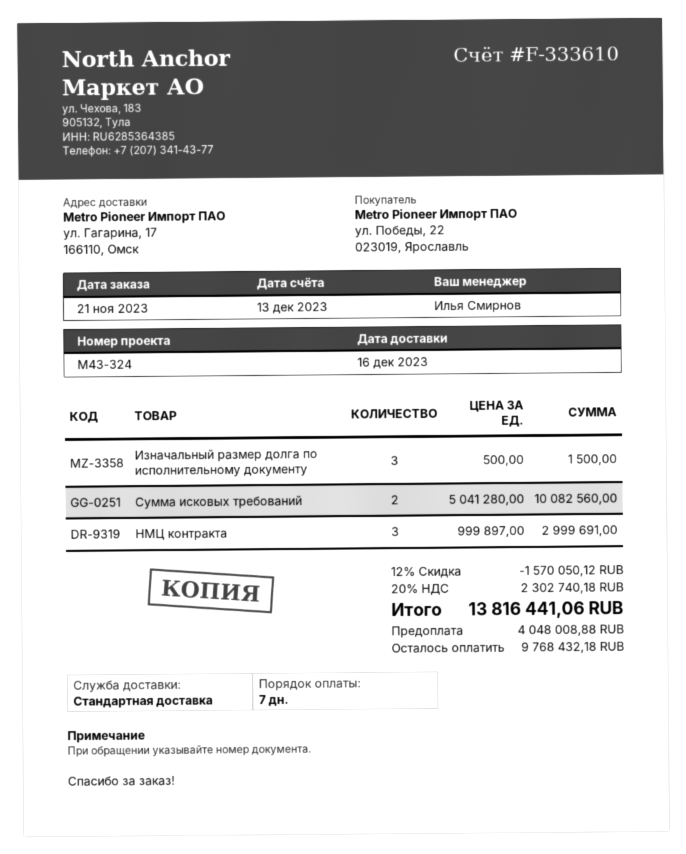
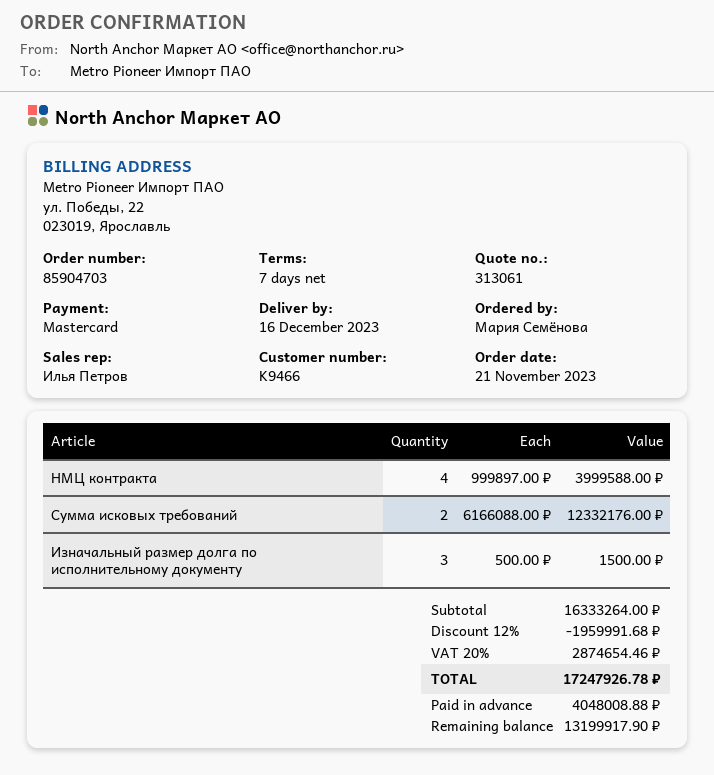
sales rep: Илья Смирнов -> Илья Петров
Сумма исковых требований: 2 x 5041280.00 = 10082560.00 -> 2 x 6166088.00 = 12332176.00
НМЦ контракта: 3 x 999897.00 = 2999691.00 -> 4 x 999897.00 = 3999588.00
discount: 12% = 1570050.12 -> 12% = 1959991.68
tax: 20% = 2302740.18 -> 20% = 2874654.46
total: 13816441.06 -> 17247926.78
balance: 9768432.18 -> 13199917.90

